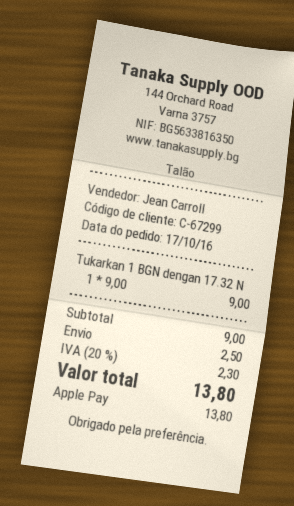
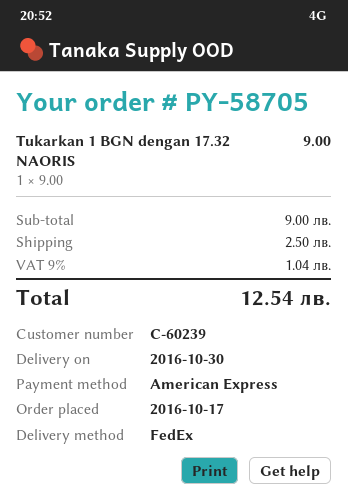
customer number: C-67299 -> C-60239
payment method: Apple Pay -> American Express
tax: 20% = 2.30 -> 9% = 1.04
total: 13.80 -> 12.54

